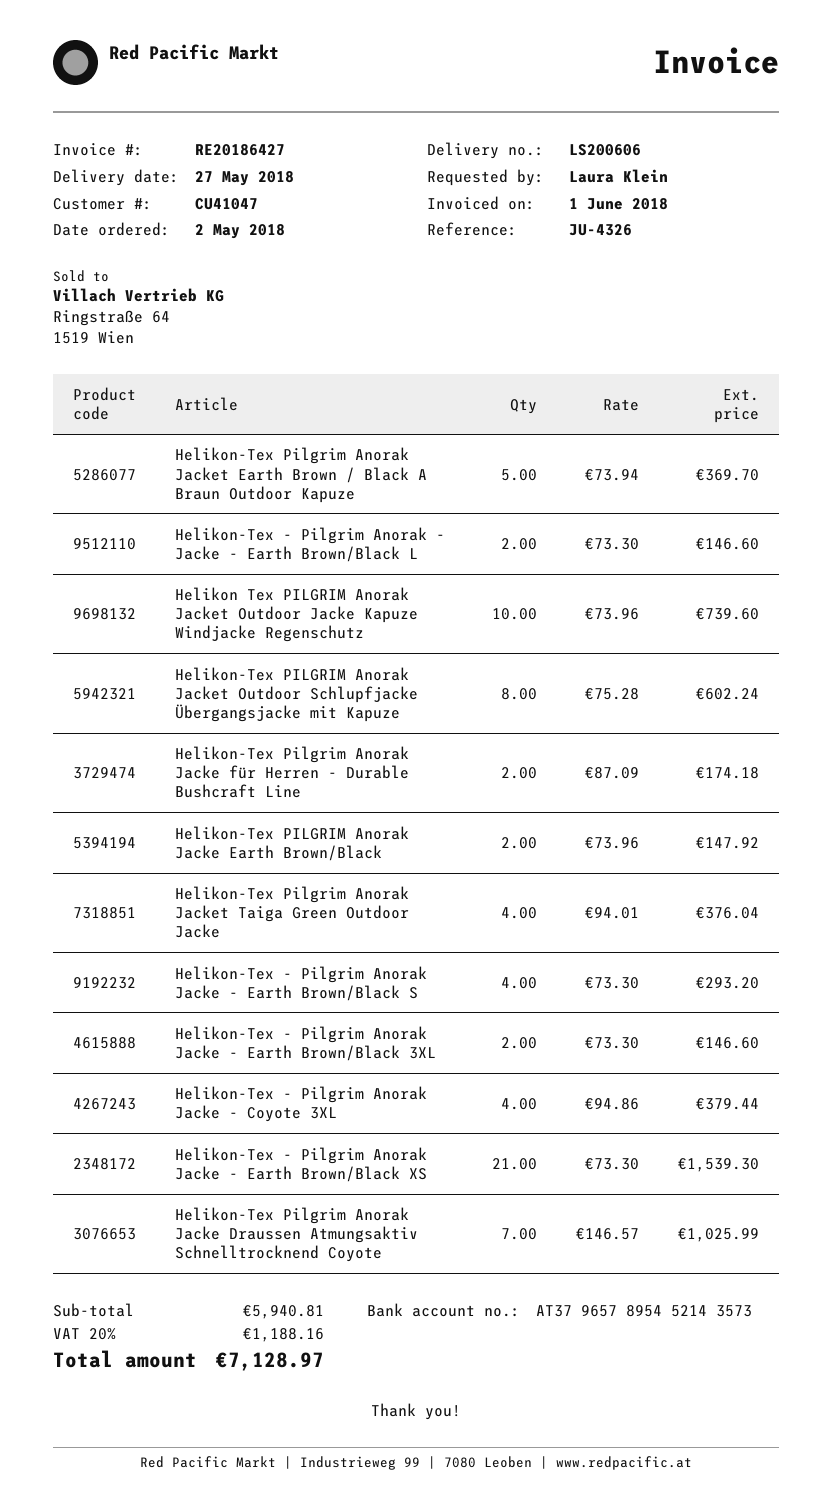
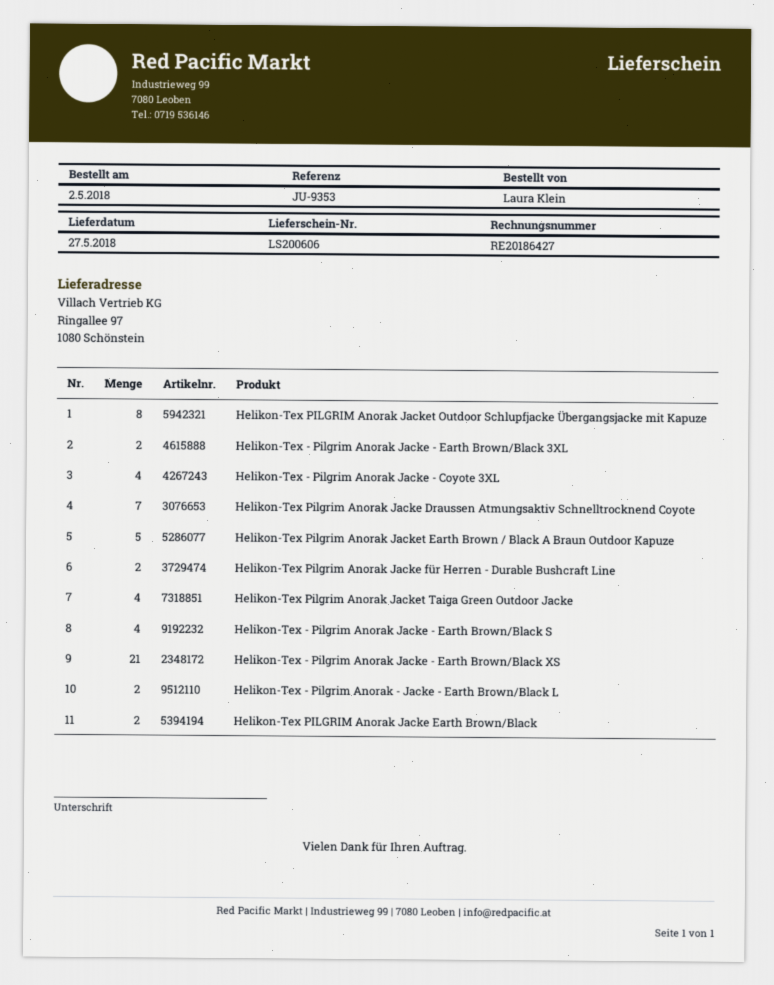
reference: JU-4326 -> JU-9353
Helikon Tex PILGRIM Anorak Jacket Outdoor Jacke Kapuze Windjacke Regenschutz: 10 -> none

